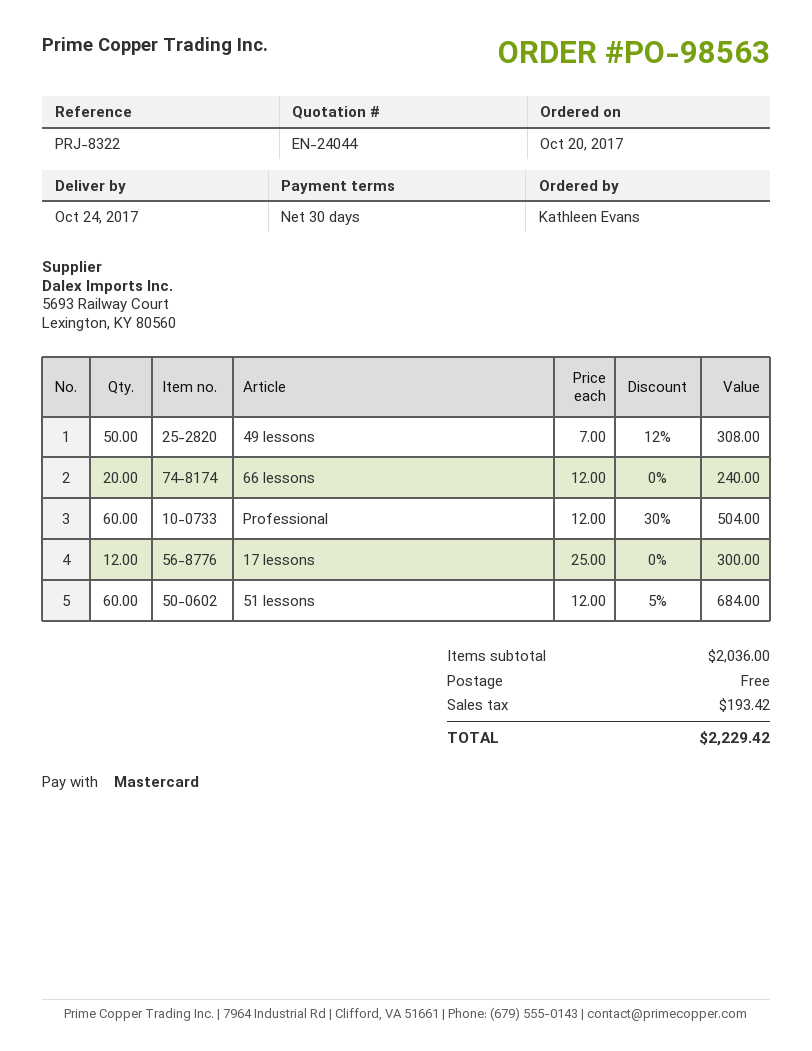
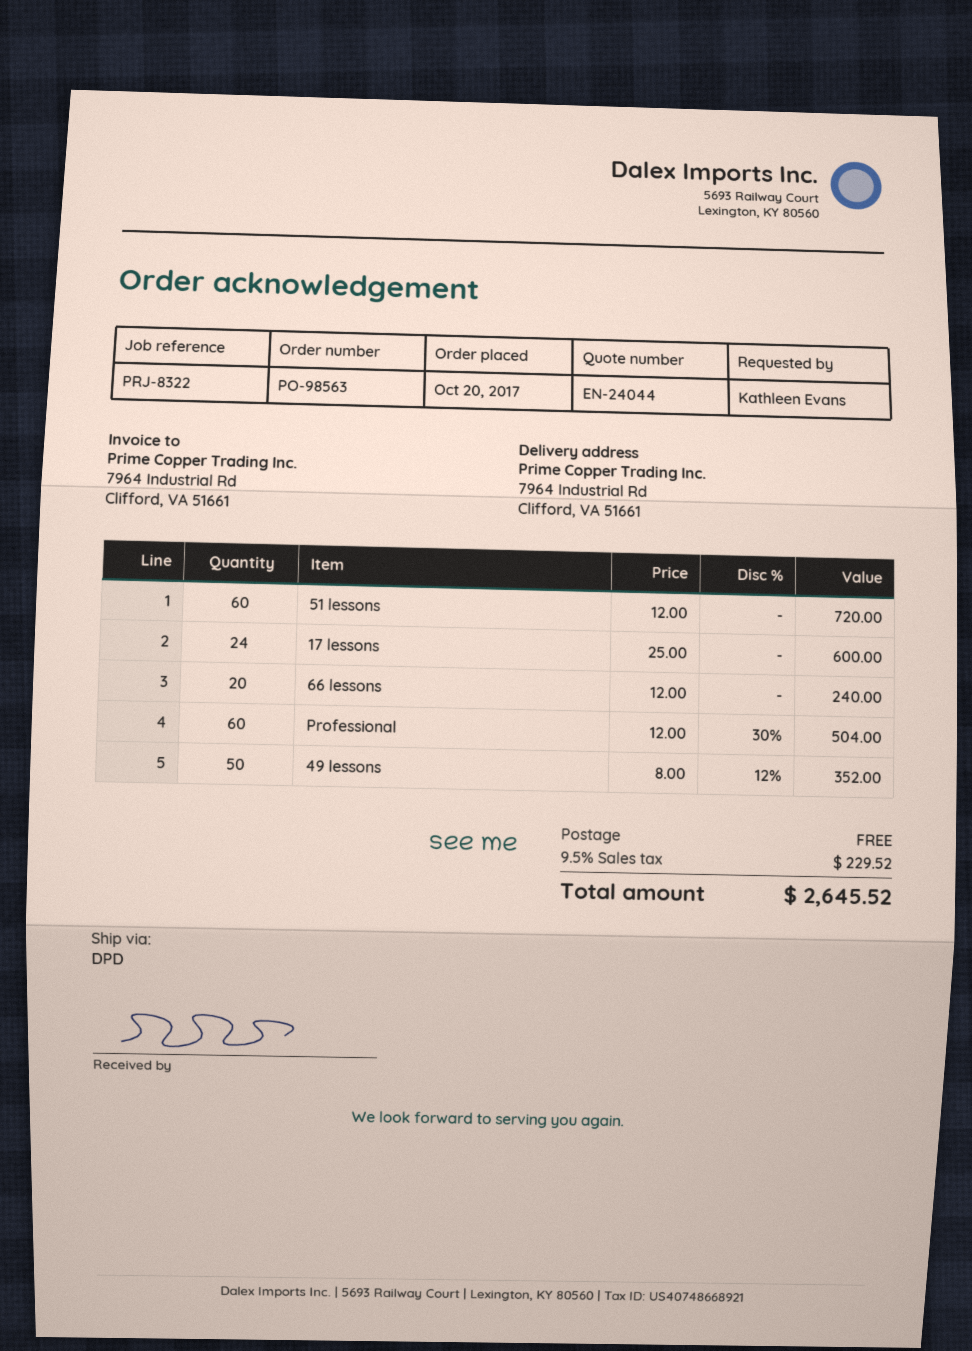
49 lessons: 50 x 7.00 - 12% = 308.00 -> 50 x 8.00 - 12% = 352.00
17 lessons: 12 x 25.00 = 300.00 -> 24 x 25.00 = 600.00
51 lessons: 60 x 12.00 - 5% = 684.00 -> 60 x 12.00 = 720.00
tax: 193.42 -> 229.52
total: 2229.42 -> 2645.52

